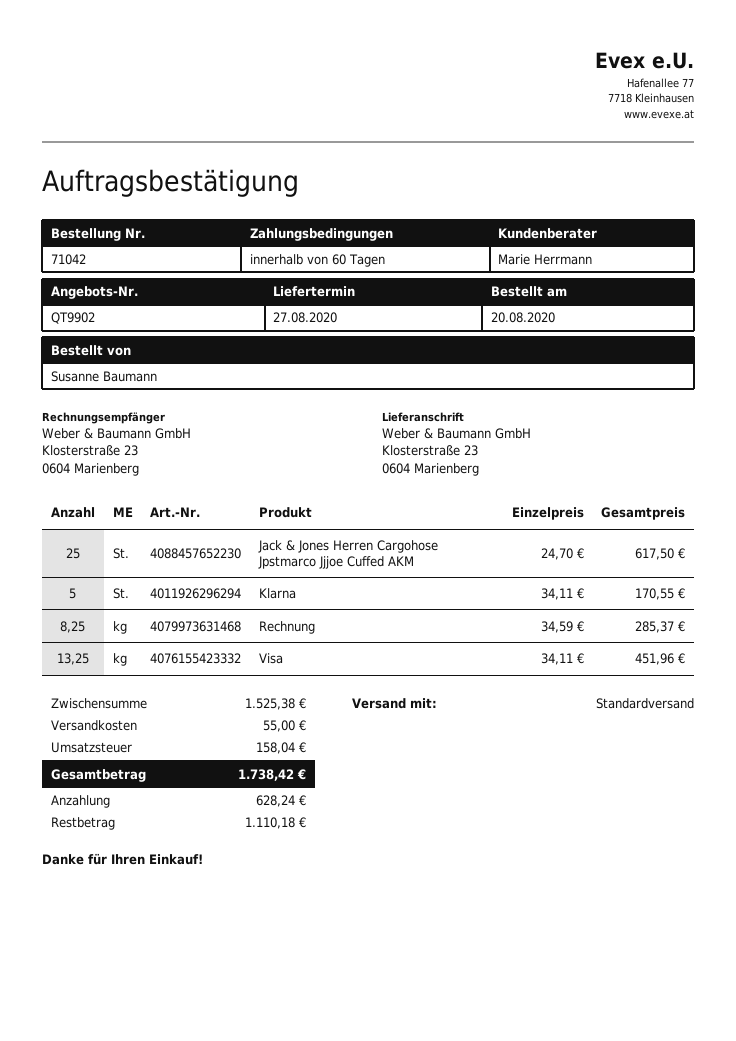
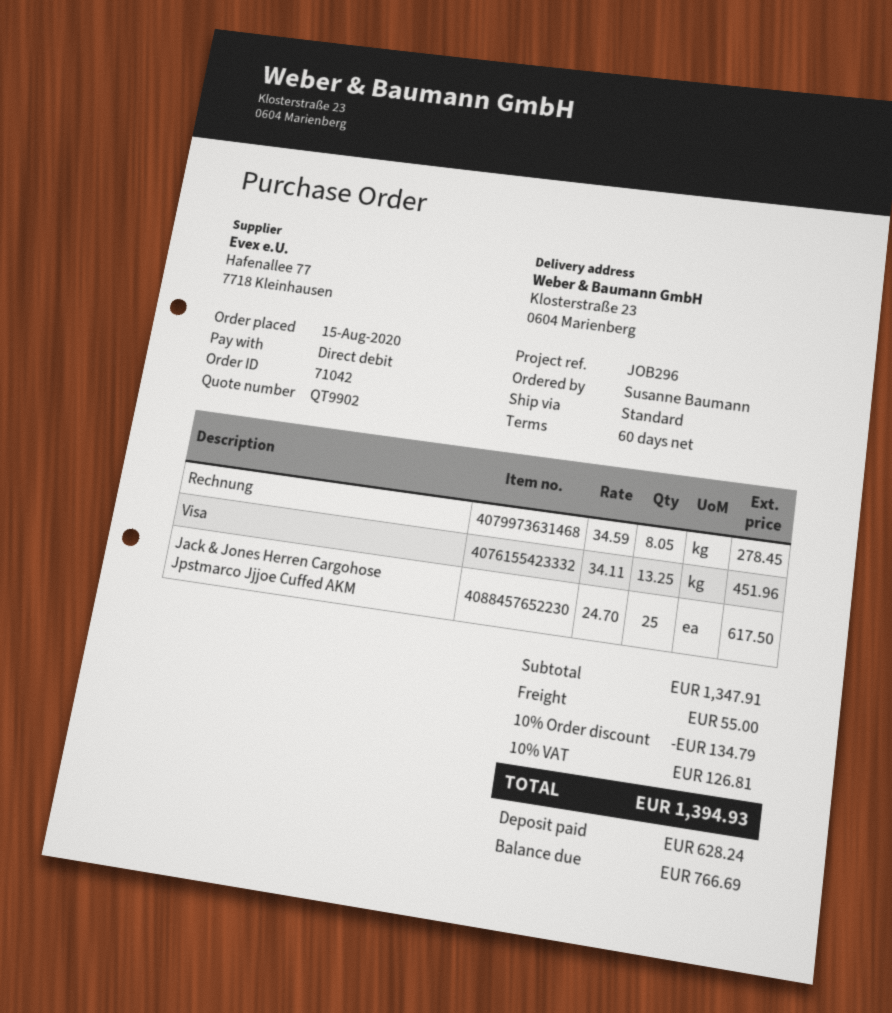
order date: 2020-08-20 -> 2020-08-15
Klarna: 5 x 34.11 = 170.55 -> none
Rechnung: 8.25 x 34.59 = 285.37 -> 8.05 x 34.59 = 278.45
subtotal: 1525.38 -> 1347.91
discount: none -> 10% = 134.79
tax: 158.04 -> 126.81
total: 1738.42 -> 1394.93
balance: 1110.18 -> 766.69

